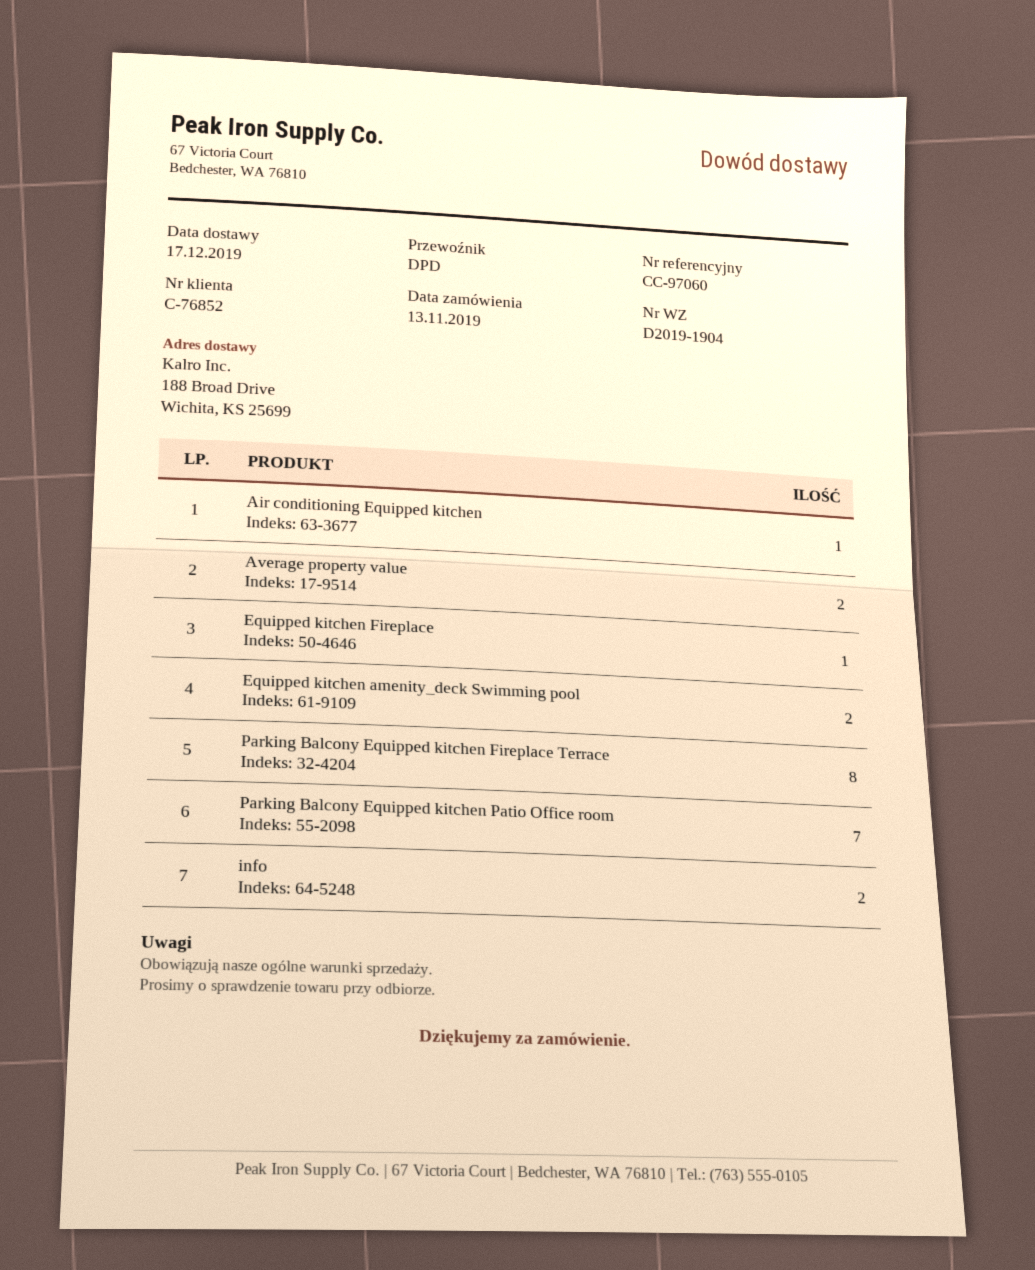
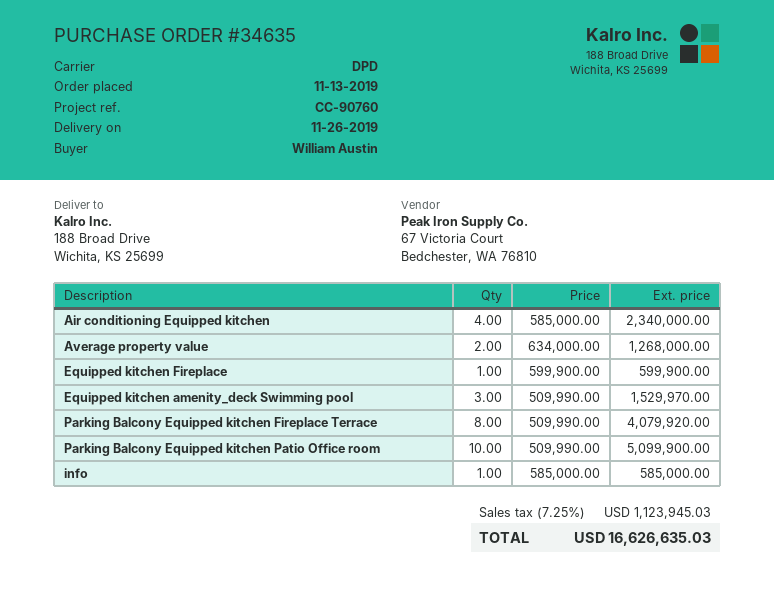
delivery date: 2019-12-17 -> 2019-11-26
reference: CC-97060 -> CC-90760
Air conditioning Equipped kitchen: 1 -> 4
Equipped kitchen amenity_deck Swimming pool: 2 -> 3
Parking Balcony Equipped kitchen Patio Office room: 7 -> 10
info: 2 -> 1

